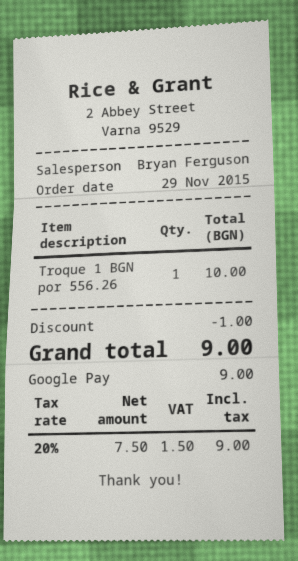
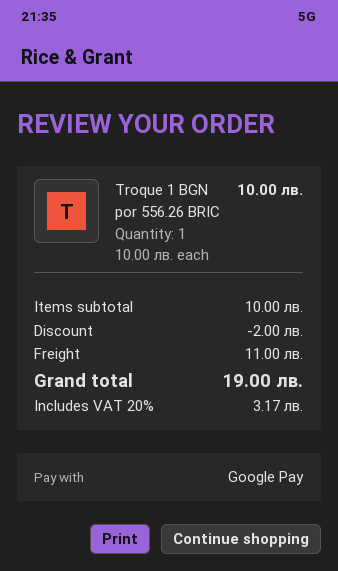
discount: 1.00 -> 2.00
shipping: none -> 11.00
tax: 20% = 1.50 -> 20% = 3.17
total: 9.00 -> 19.00

